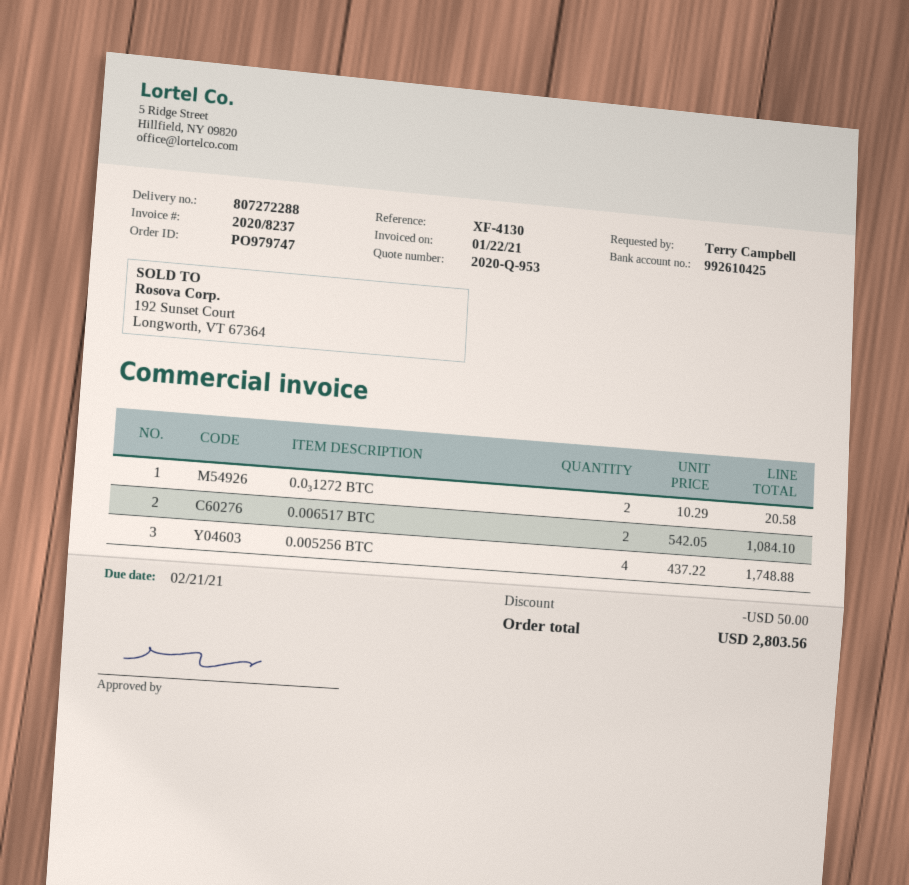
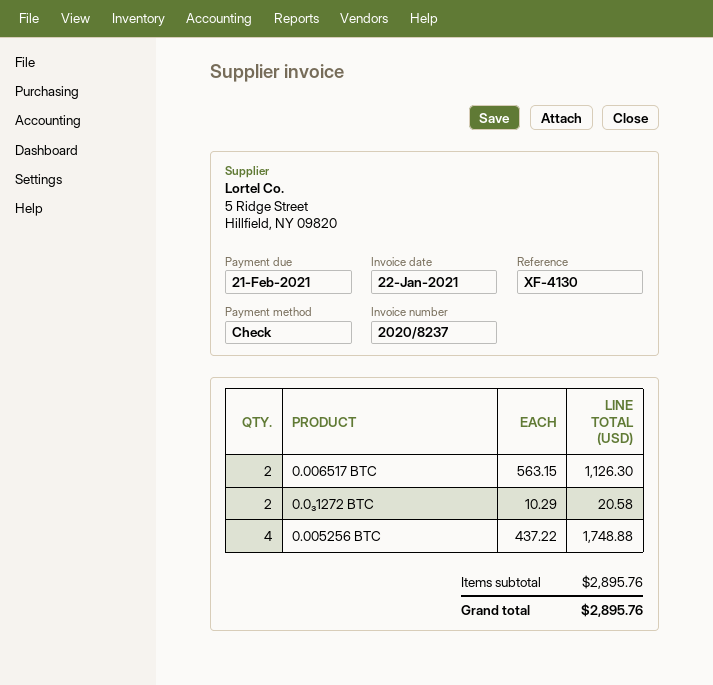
0.006517 BTC: 2 x 542.05 = 1084.10 -> 2 x 563.15 = 1126.30
discount: 50.00 -> none
total: 2803.56 -> 2895.76

